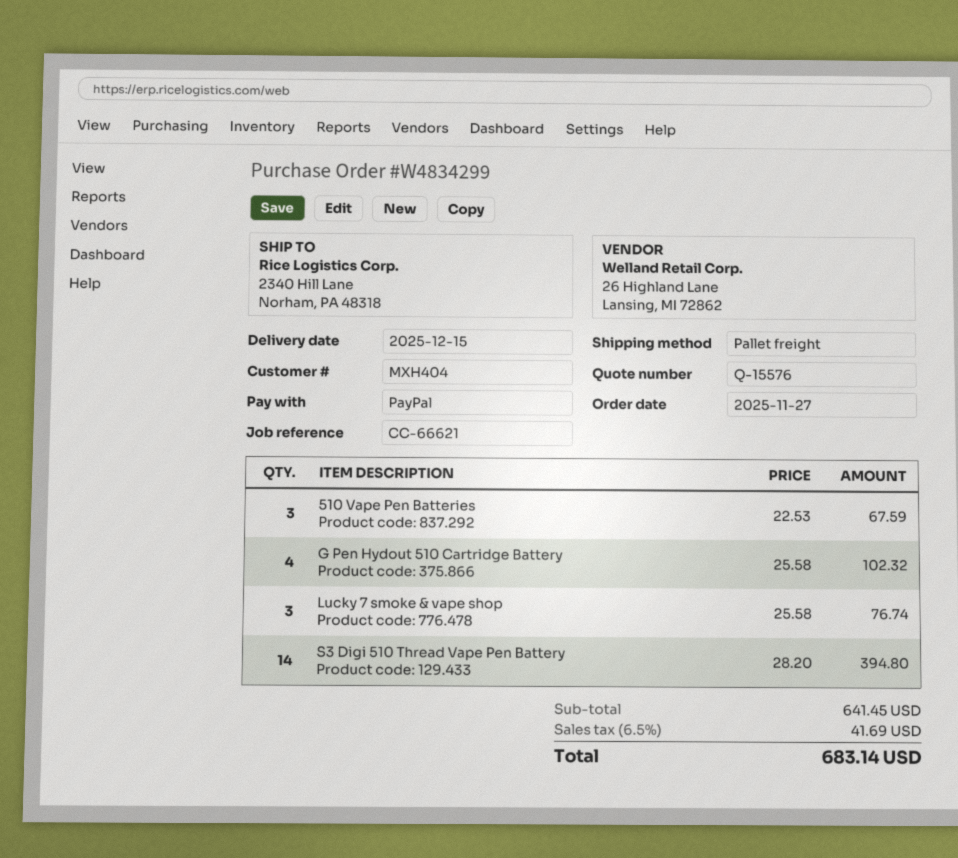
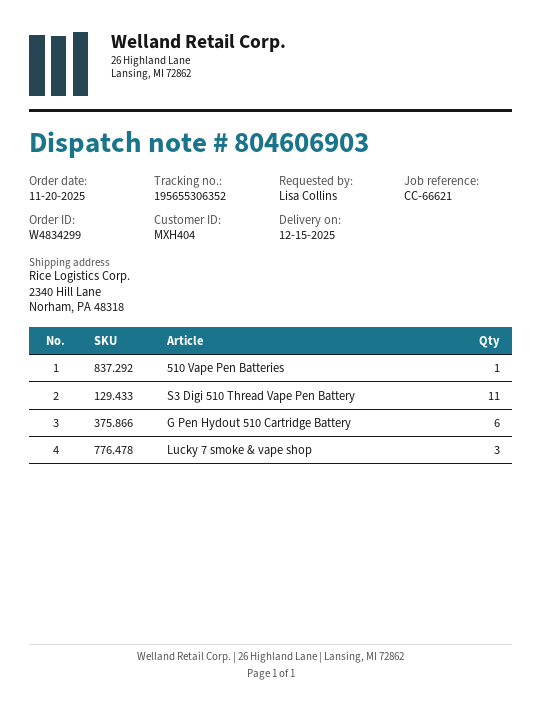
order date: 2025-11-27 -> 2025-11-20
510 Vape Pen Batteries: 3 -> 1
G Pen Hydout 510 Cartridge Battery: 4 -> 6
S3 Digi 510 Thread Vape Pen Battery: 14 -> 11

